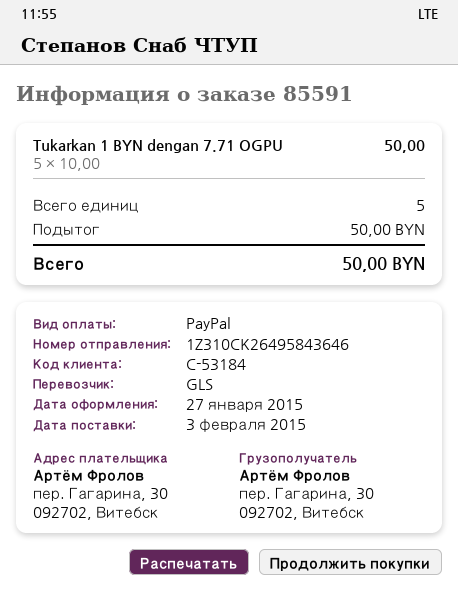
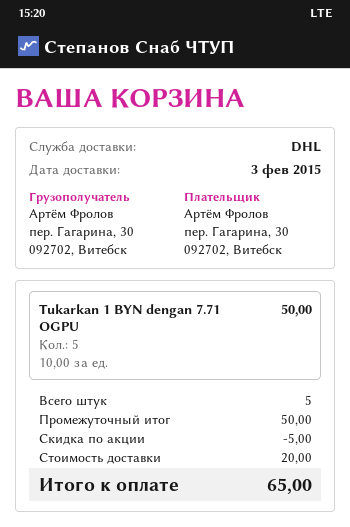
shipping method: GLS -> DHL
discount: none -> 5.00
shipping: none -> 20.00
total: 50.00 -> 65.00

